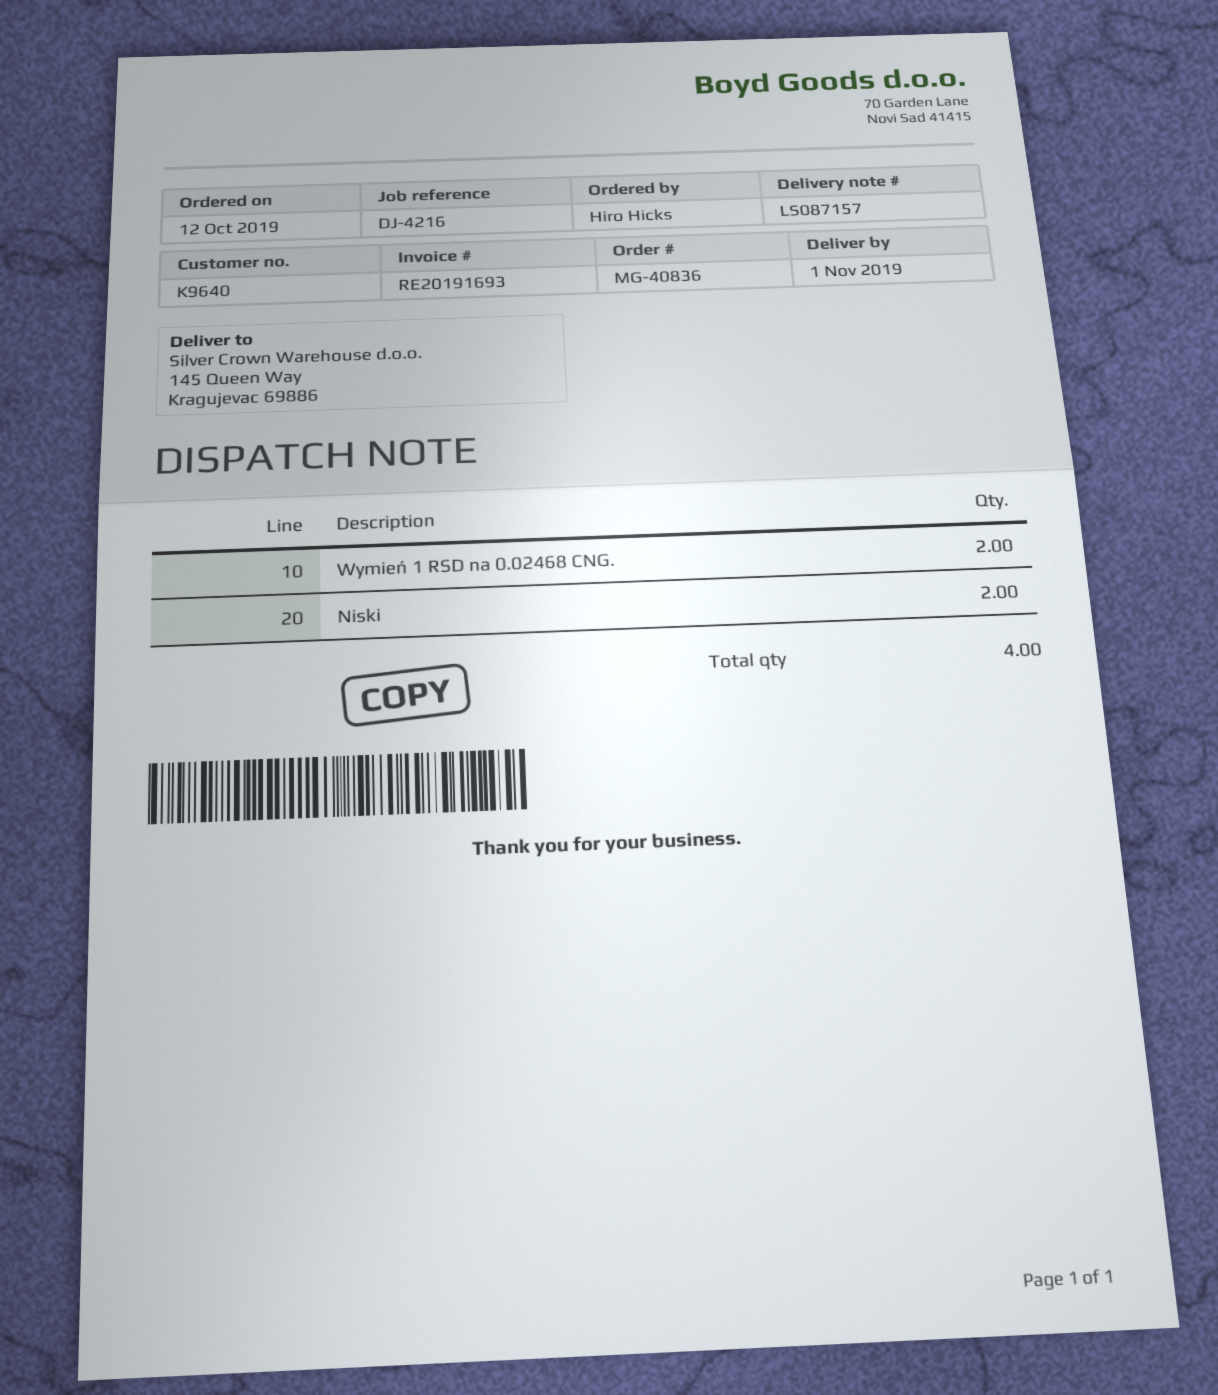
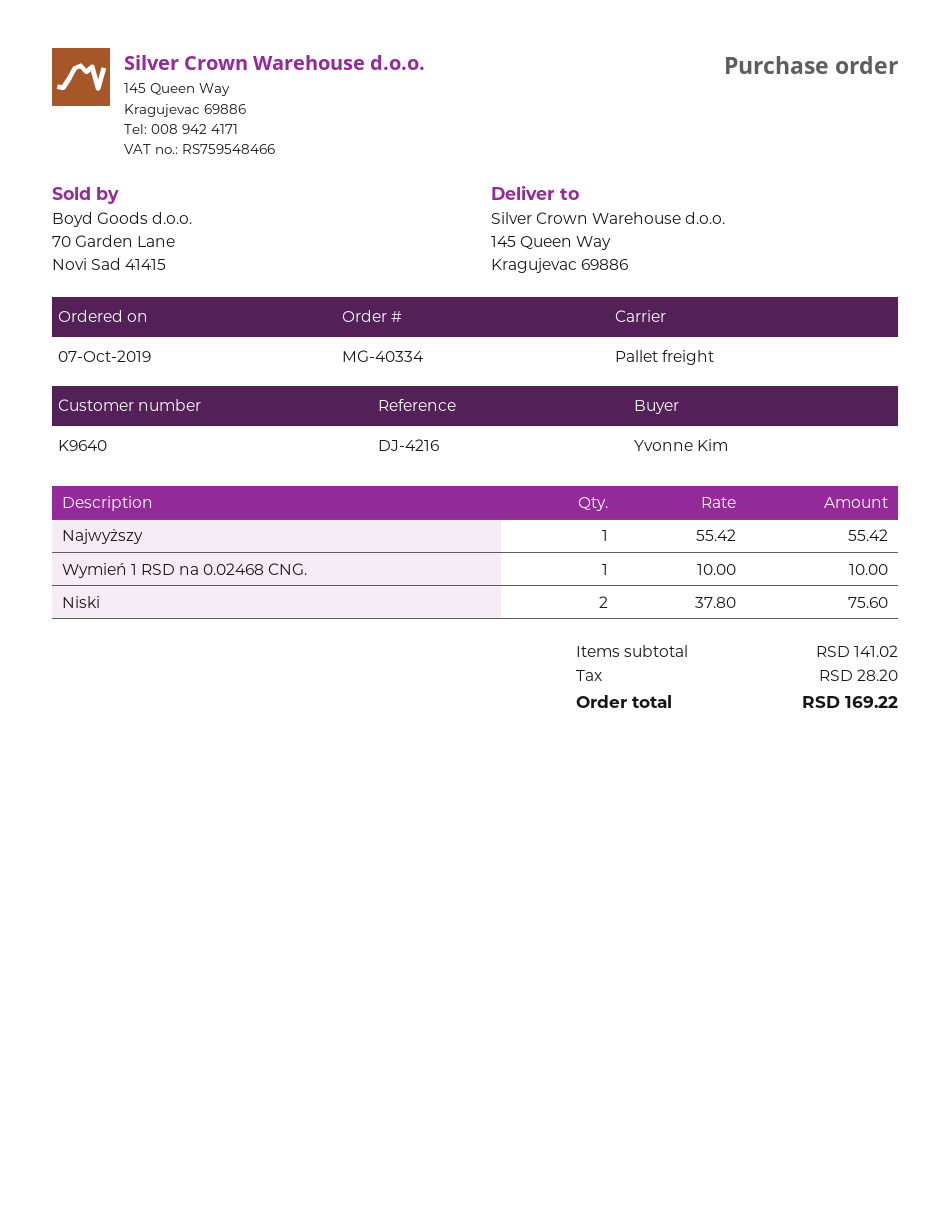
order number: MG-40836 -> MG-40334
order date: 2019-10-12 -> 2019-10-07
ordered by: Hiro Hicks -> Yvonne Kim
Wymień 1 RSD na 0.02468 CNG.: 2 -> 1
Najwyższy: none -> 1

